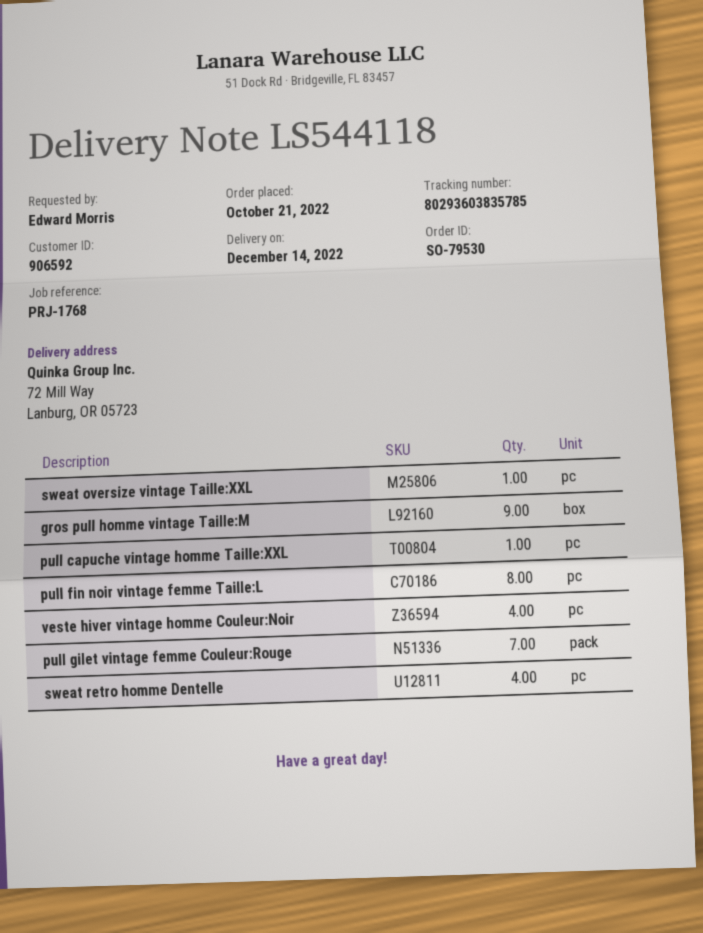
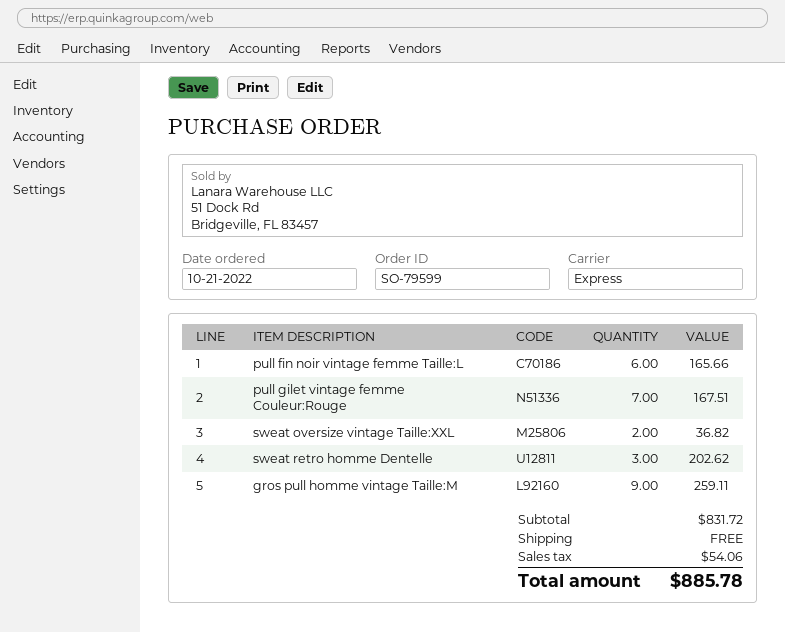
order number: SO-79530 -> SO-79599
sweat oversize vintage Taille:XXL: 1 -> 2
pull capuche vintage homme Taille:XXL: 1 -> none
pull fin noir vintage femme Taille:L: 8 -> 6
veste hiver vintage homme Couleur:Noir: 4 -> none
sweat retro homme Dentelle: 4 -> 3

